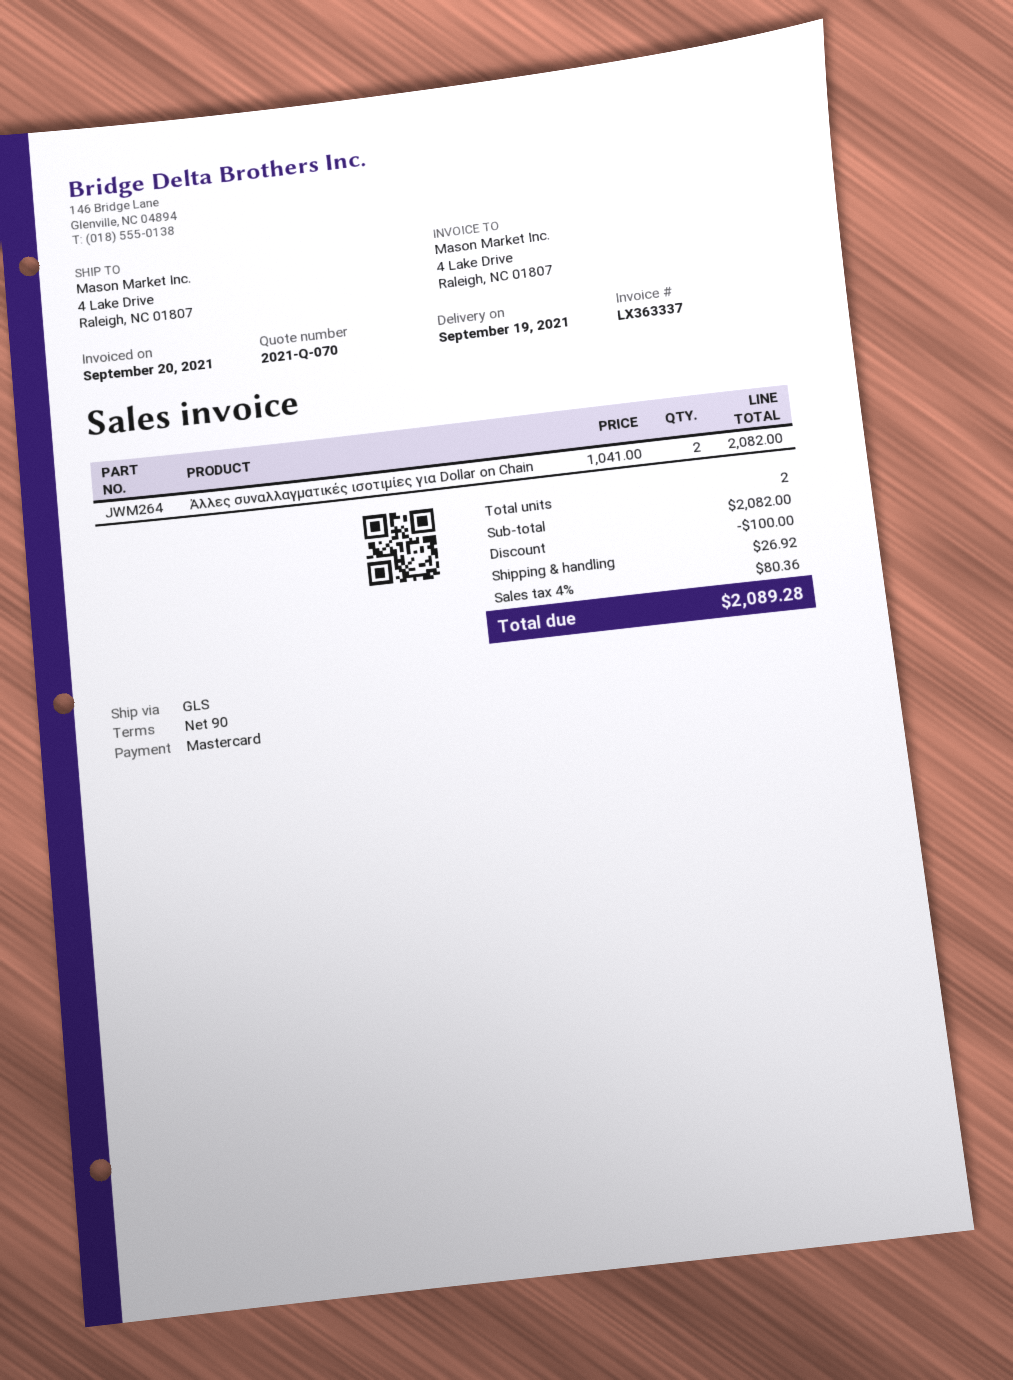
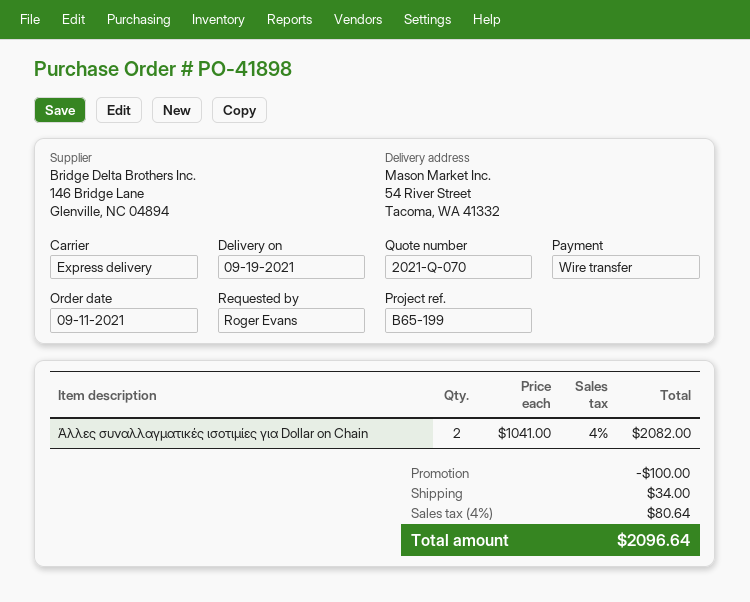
payment method: Mastercard -> bank transfer
shipping method: GLS -> express
ship to: 4 Lake Drive, Raleigh, NC 01807 -> 54 River Street, Tacoma, WA 41332
shipping: 26.92 -> 34.00
tax: 4% = 80.36 -> 4% = 80.64
total: 2089.28 -> 2096.64

